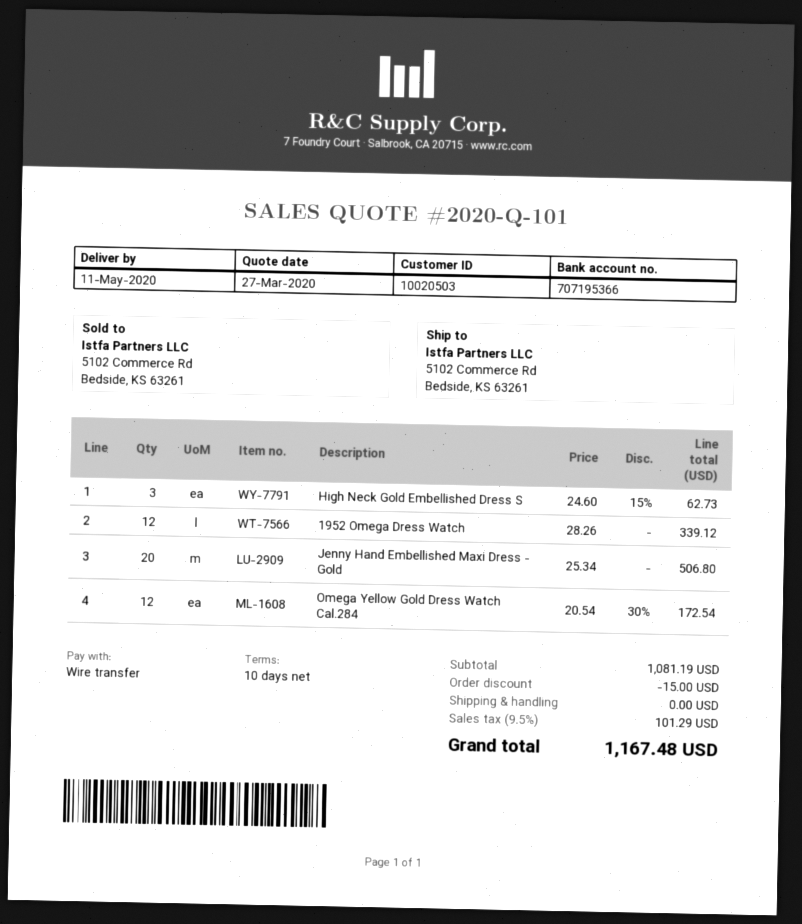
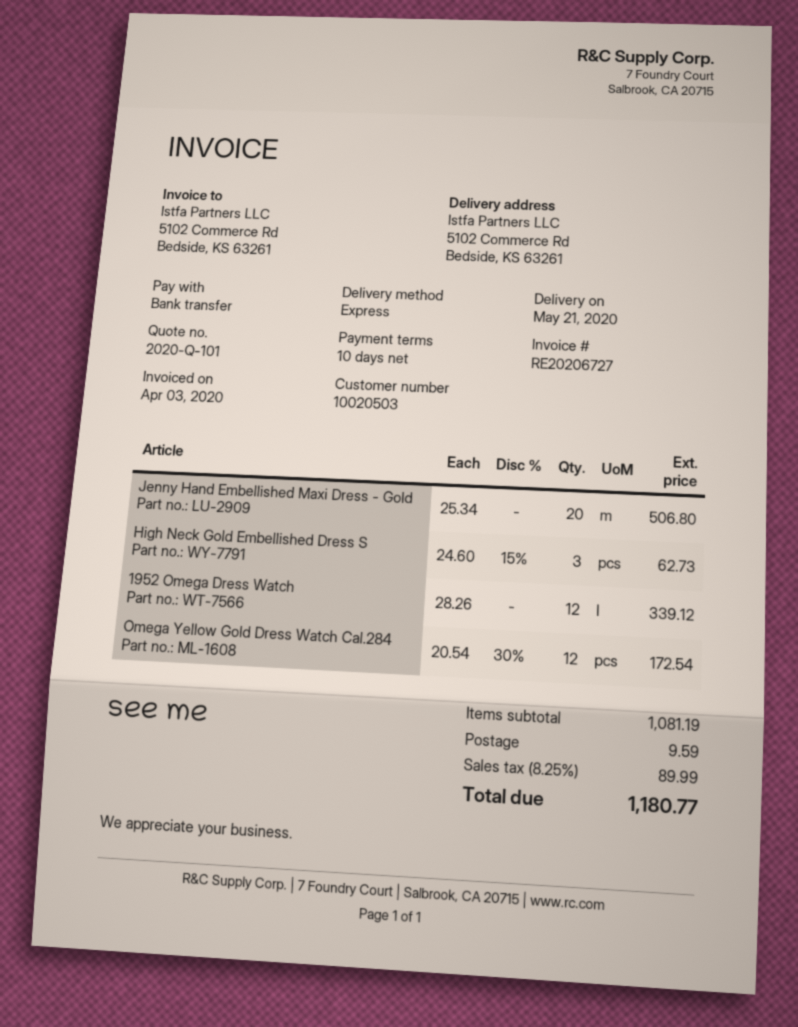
delivery date: 2020-05-11 -> 2020-05-21
discount: 15.00 -> none
shipping: 0.00 -> 9.59
tax: 9.5% = 101.29 -> 8.25% = 89.99
total: 1167.48 -> 1180.77

